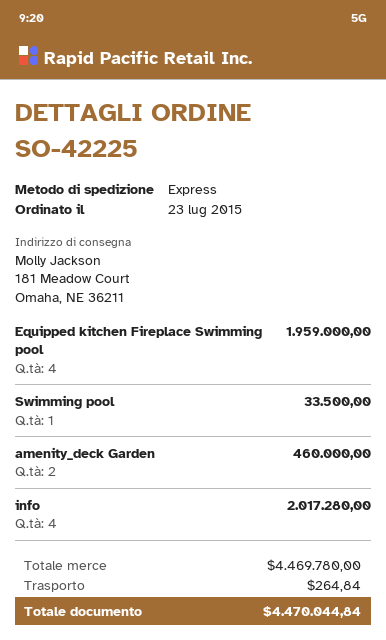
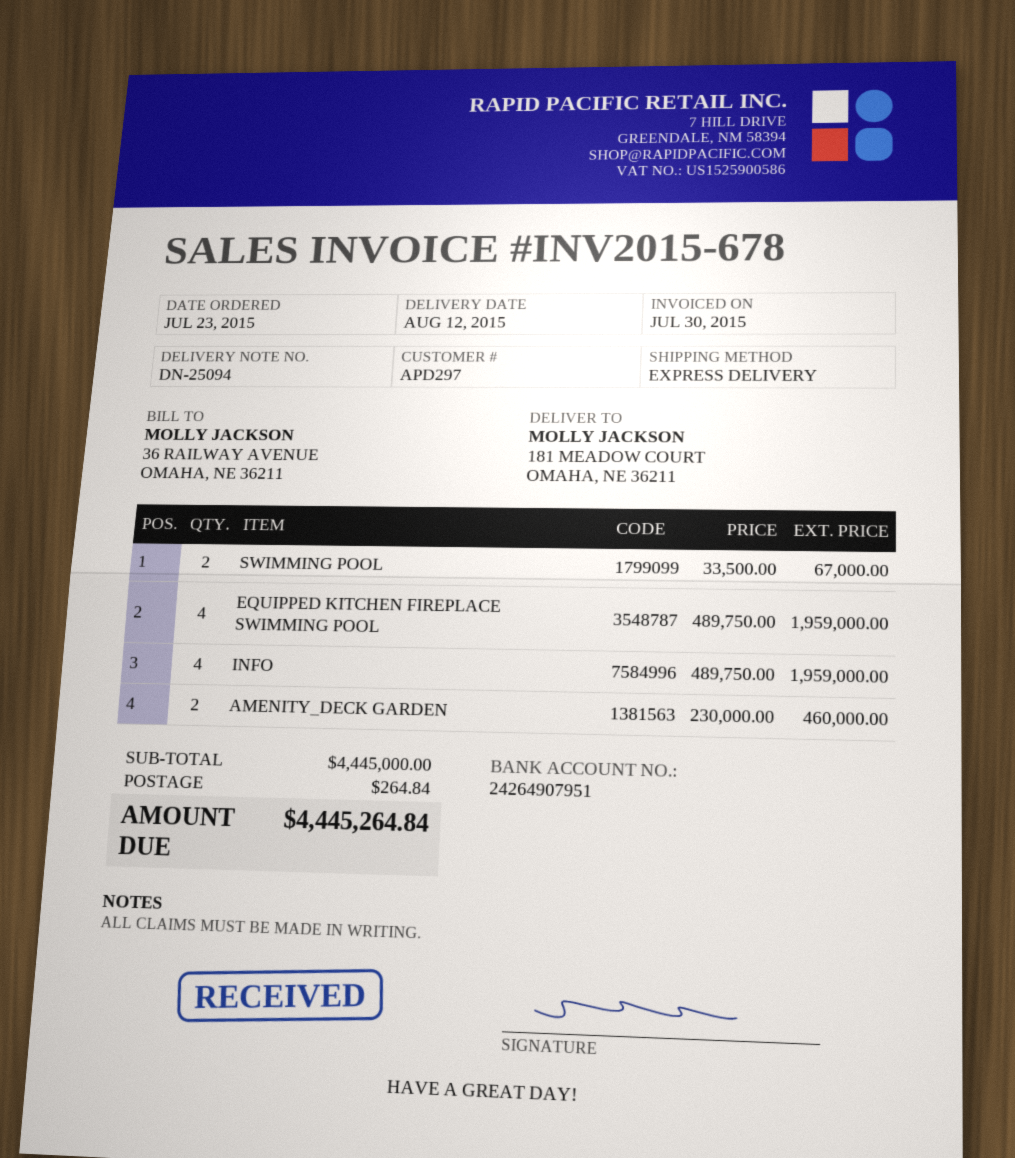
Swimming pool: 1 for 33500.00 -> 2 for 67000.00
info: 4 for 2017280.00 -> 4 for 1959000.00
subtotal: 4469780.00 -> 4445000.00
total: 4470044.84 -> 4445264.84

